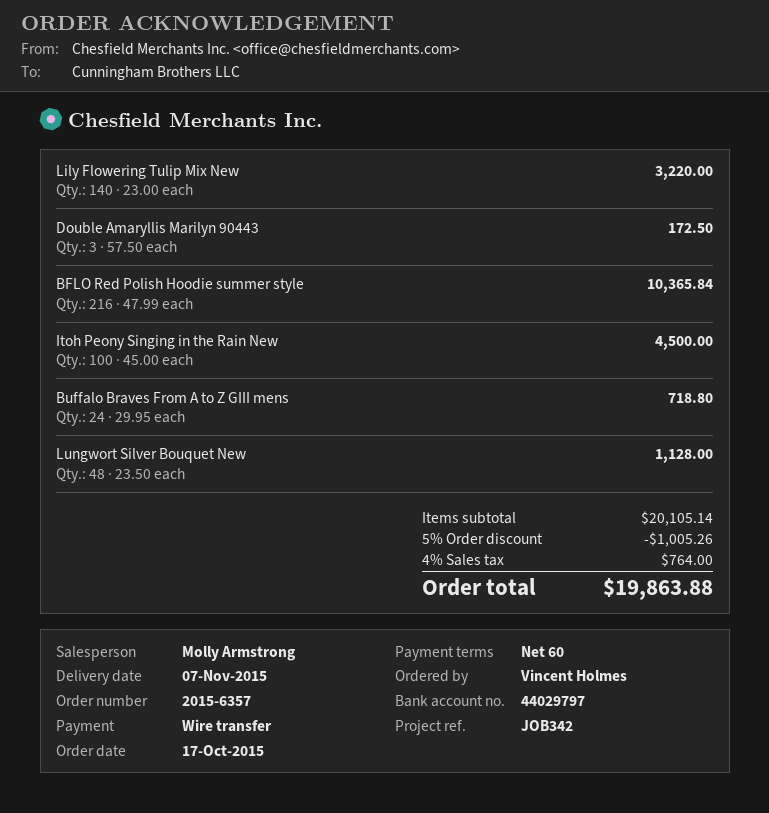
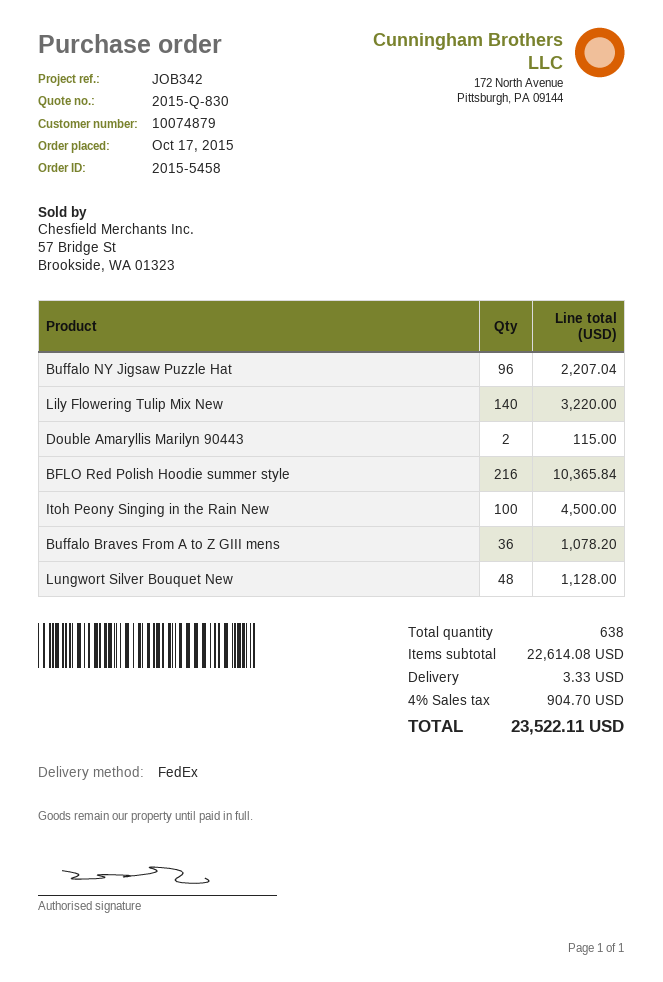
order number: 2015-6357 -> 2015-5458
Double Amaryllis Marilyn 90443: 3 for 172.50 -> 2 for 115.00
Buffalo Braves From A to Z GIII mens: 24 for 718.80 -> 36 for 1078.20
Buffalo NY Jigsaw Puzzle Hat: none -> 96 for 2207.04
subtotal: 20105.14 -> 22614.08
discount: 5% = 1005.26 -> none
shipping: none -> 3.33
tax: 4% = 764.00 -> 4% = 904.70
total: 19863.88 -> 23522.11

